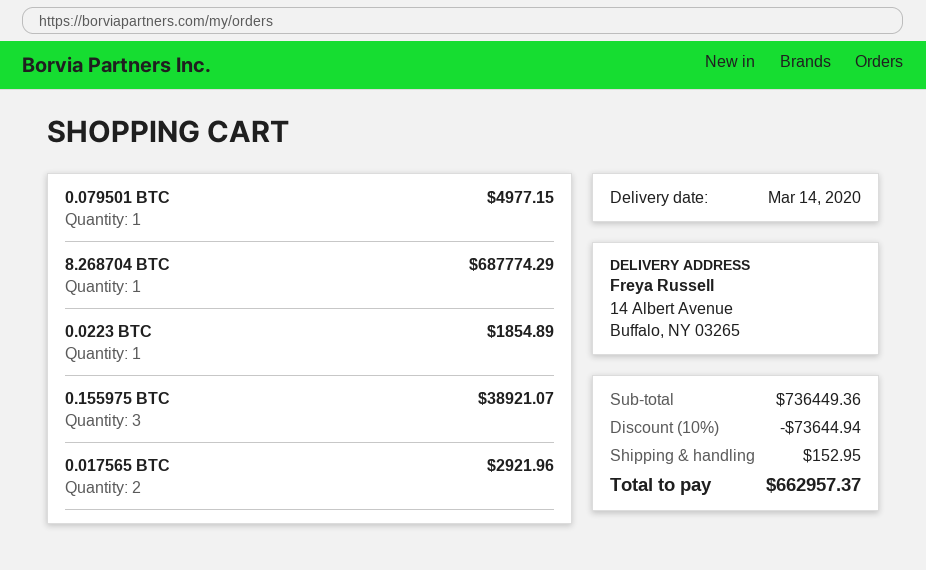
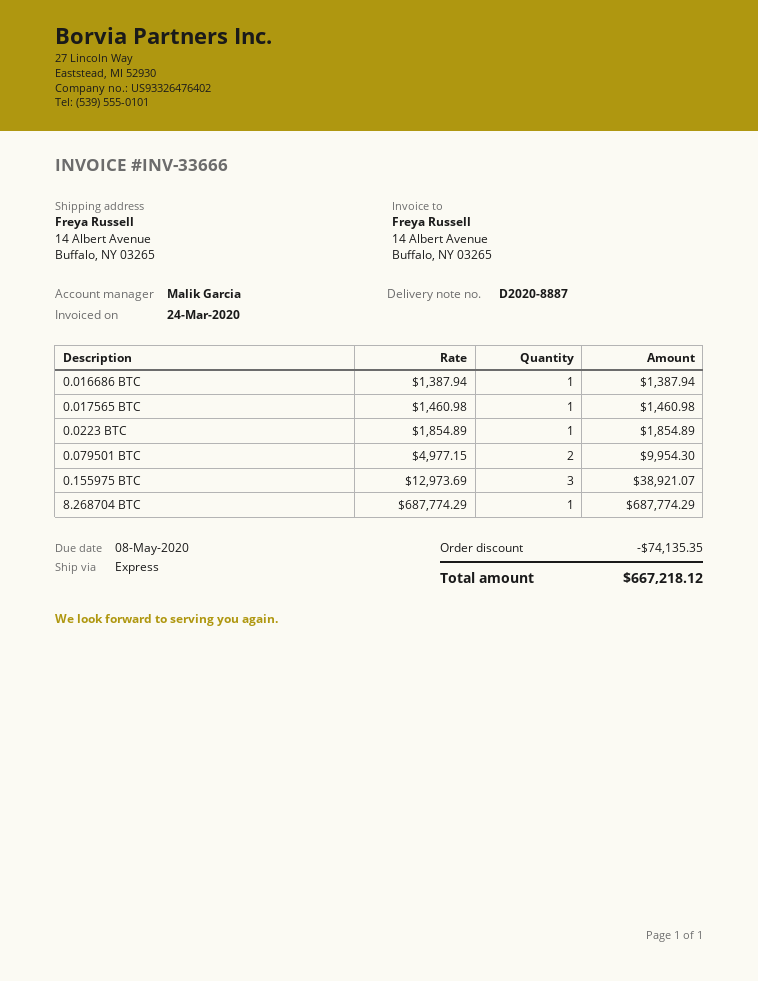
0.079501 BTC: 1 for 4977.15 -> 2 for 9954.30
0.017565 BTC: 2 for 2921.96 -> 1 for 1460.98
0.016686 BTC: none -> 1 for 1387.94
discount: 73644.94 -> 74135.35
shipping: 152.95 -> none
total: 662957.37 -> 667218.12

